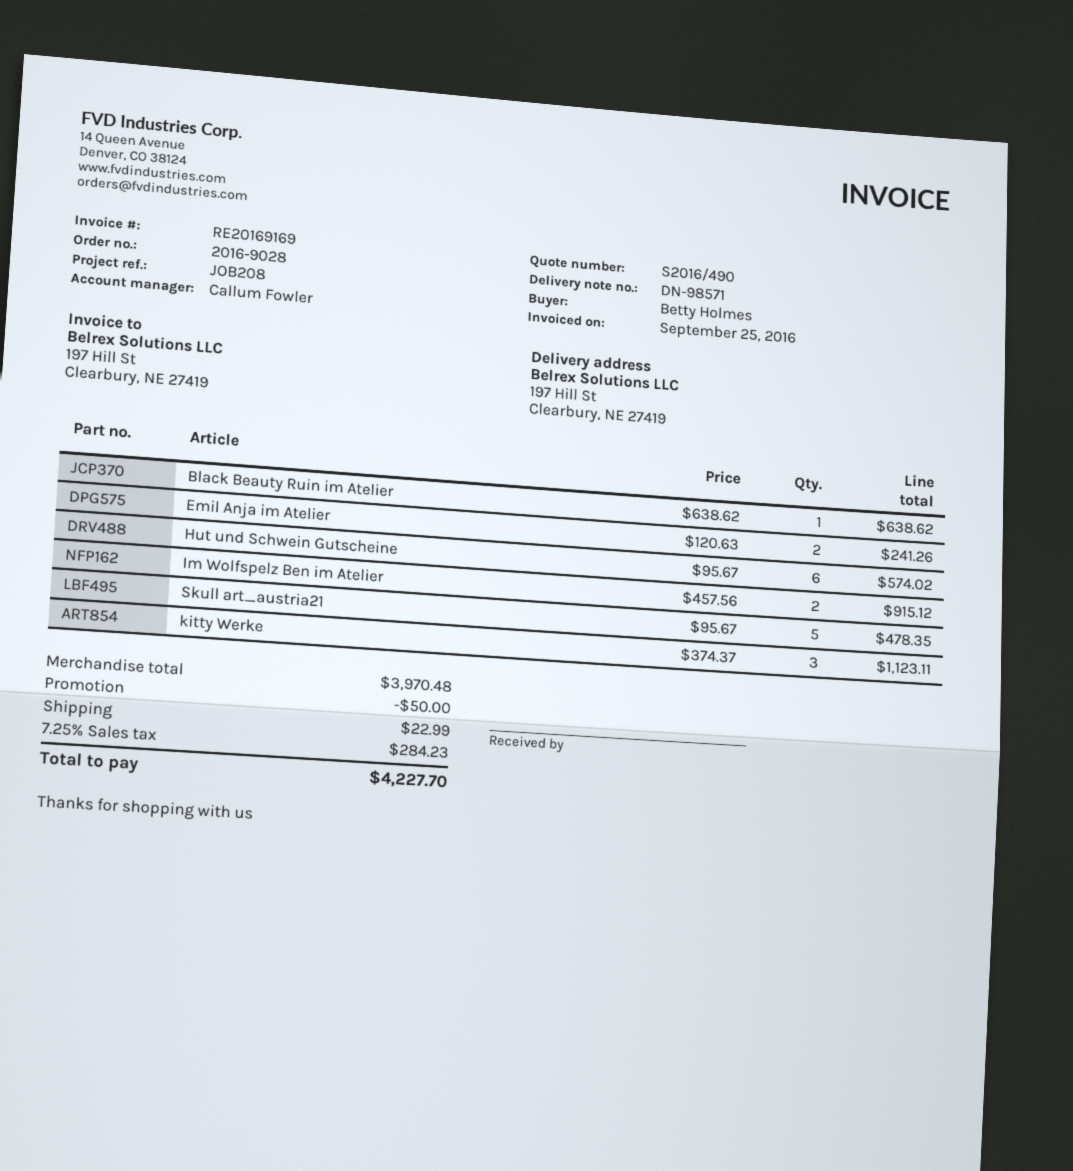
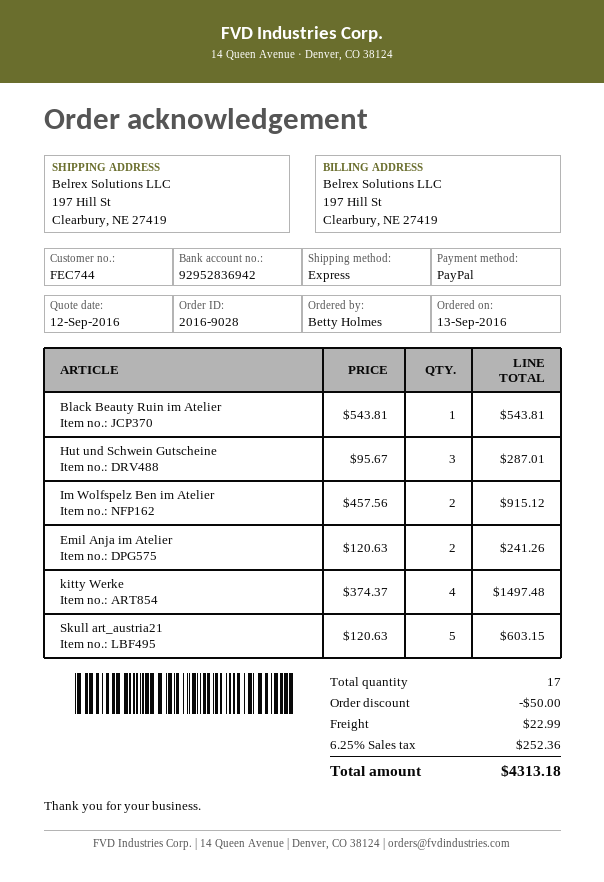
Black Beauty Ruin im Atelier: 1 x 638.62 = 638.62 -> 1 x 543.81 = 543.81
Hut und Schwein Gutscheine: 6 x 95.67 = 574.02 -> 3 x 95.67 = 287.01
Skull art_austria21: 5 x 95.67 = 478.35 -> 5 x 120.63 = 603.15
kitty Werke: 3 x 374.37 = 1123.11 -> 4 x 374.37 = 1497.48
tax: 7.25% = 284.23 -> 6.25% = 252.36
total: 4227.70 -> 4313.18

